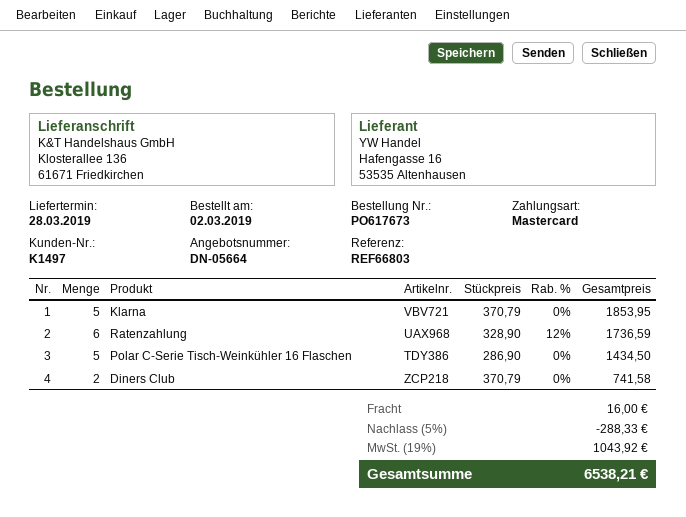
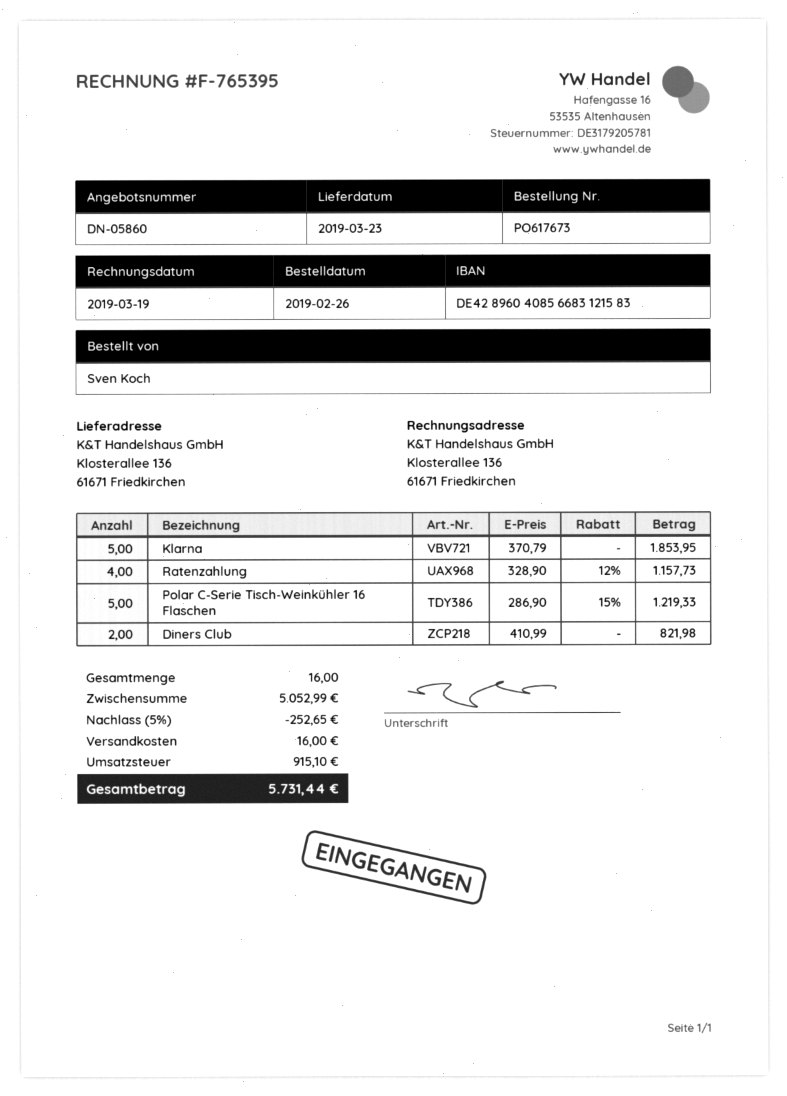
quote number: DN-05664 -> DN-05860
order date: 2019-03-02 -> 2019-02-26
delivery date: 2019-03-28 -> 2019-03-23
Ratenzahlung: 6 x 328.90 - 12% = 1736.59 -> 4 x 328.90 - 12% = 1157.73
Polar C-Serie Tisch-Weinkühler 16 Flaschen: 5 x 286.90 = 1434.50 -> 5 x 286.90 - 15% = 1219.33
Diners Club: 2 x 370.79 = 741.58 -> 2 x 410.99 = 821.98
discount: 5% = 288.33 -> 5% = 252.65
tax: 1043.92 -> 915.10
total: 6538.21 -> 5731.44

